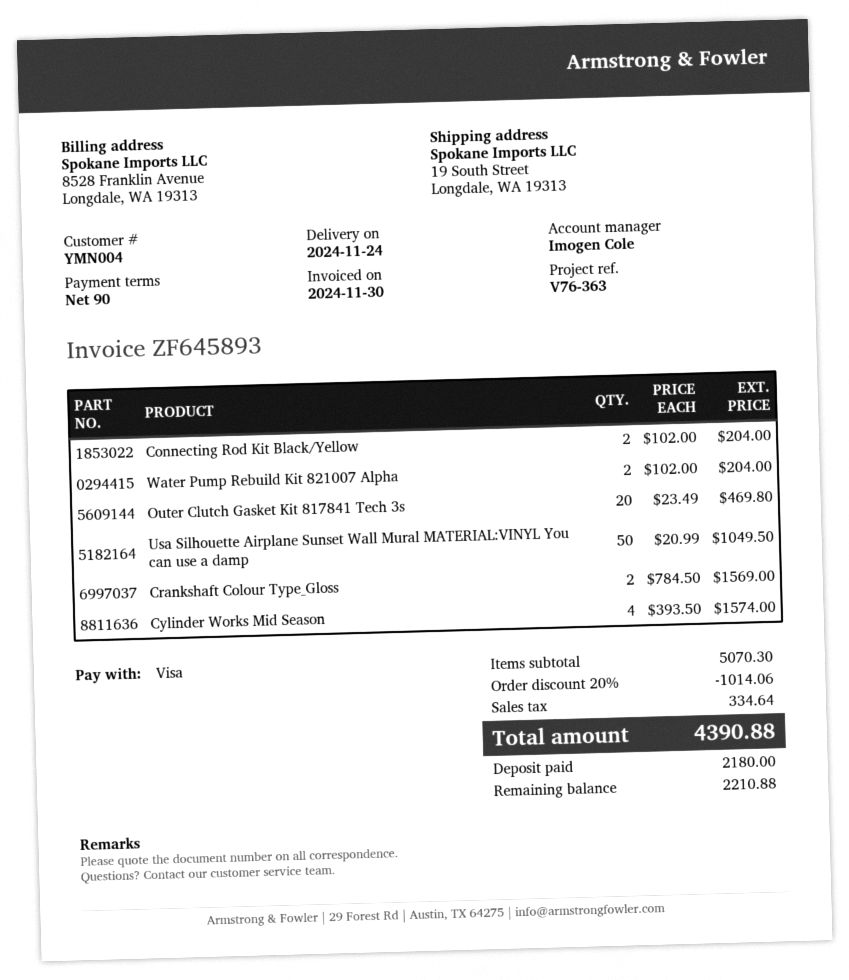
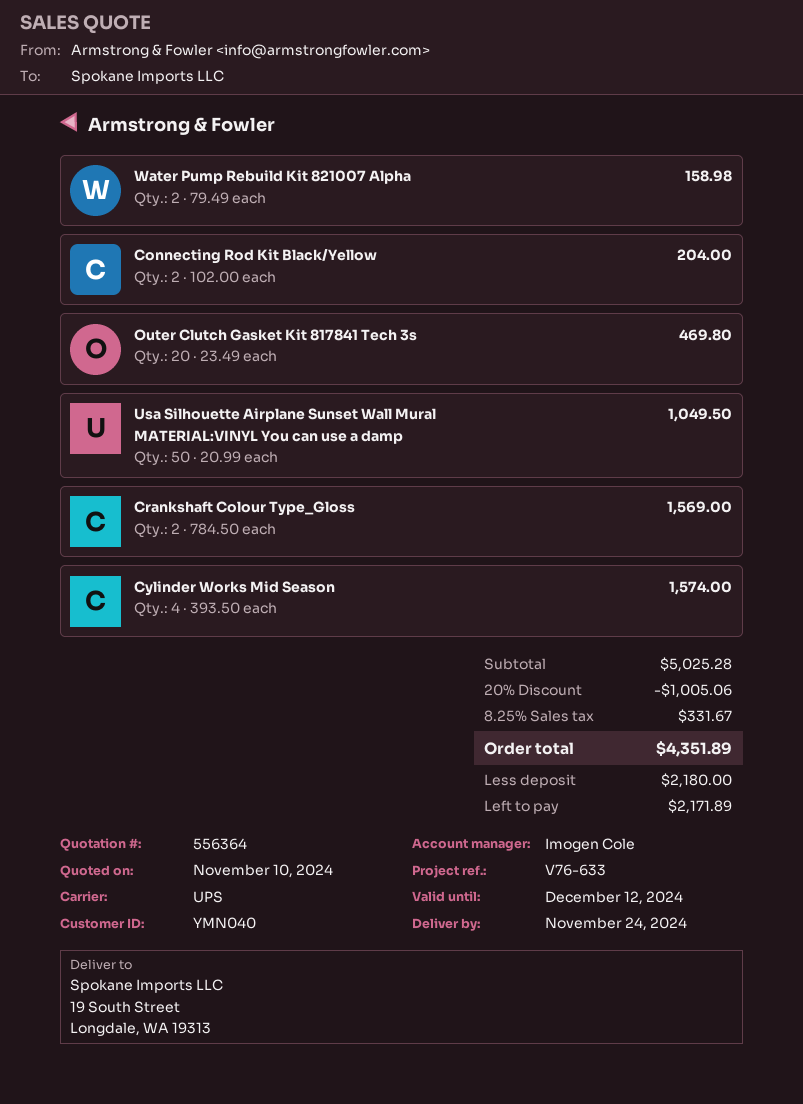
customer number: YMN004 -> YMN040
reference: V76-363 -> V76-633
Water Pump Rebuild Kit 821007 Alpha: 2 x 102.00 = 204.00 -> 2 x 79.49 = 158.98
subtotal: 5070.30 -> 5025.28
discount: 20% = 1014.06 -> 20% = 1005.06
tax: 334.64 -> 331.67
total: 4390.88 -> 4351.89
balance: 2210.88 -> 2171.89

